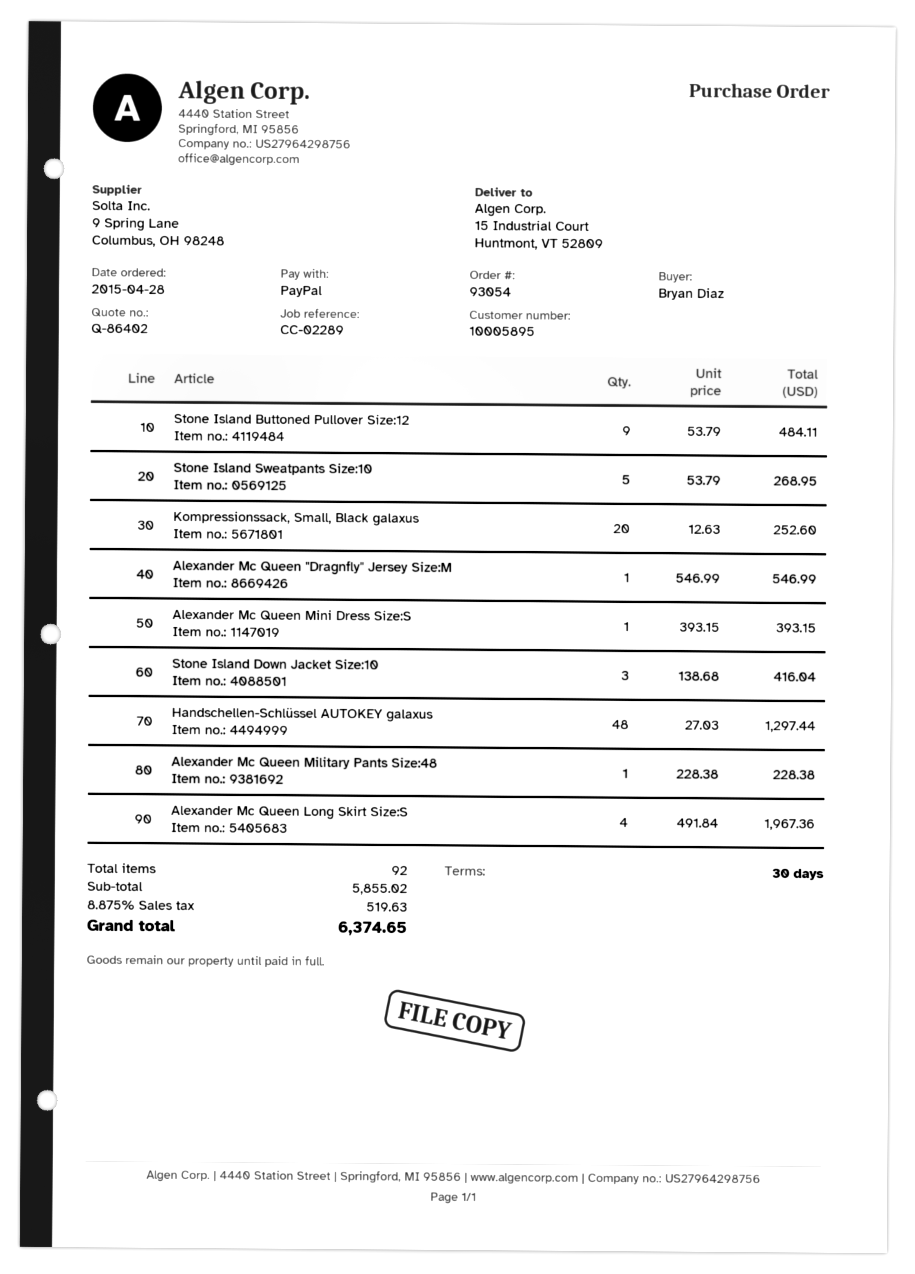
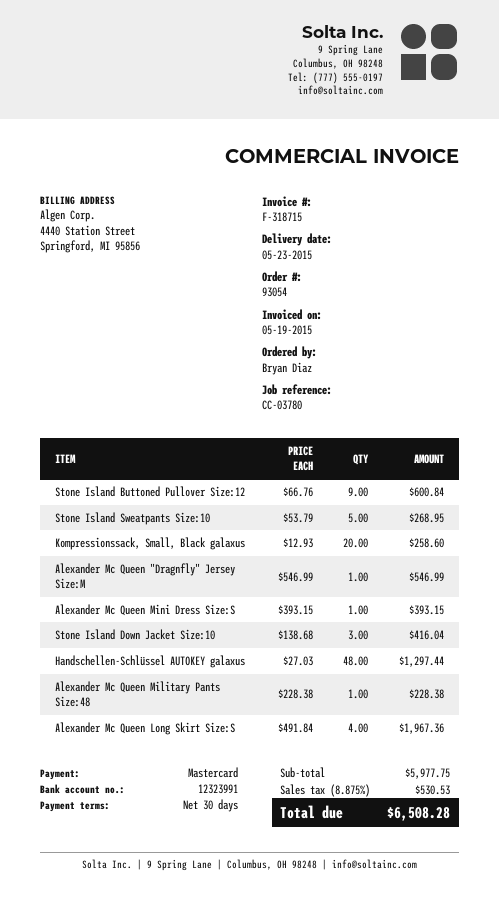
reference: CC-02289 -> CC-03780
payment method: PayPal -> Mastercard
Stone Island Buttoned Pullover Size:12: 9 x 53.79 = 484.11 -> 9 x 66.76 = 600.84
Kompressionssack, Small, Black galaxus: 20 x 12.63 = 252.60 -> 20 x 12.93 = 258.60
subtotal: 5855.02 -> 5977.75
tax: 8.875% = 519.63 -> 8.875% = 530.53
total: 6374.65 -> 6508.28

